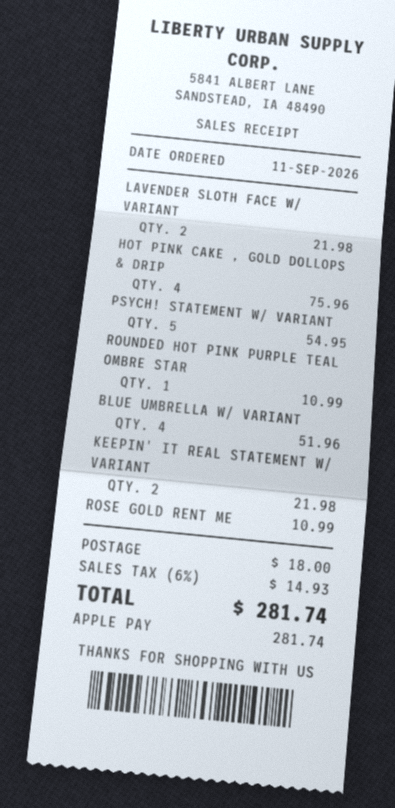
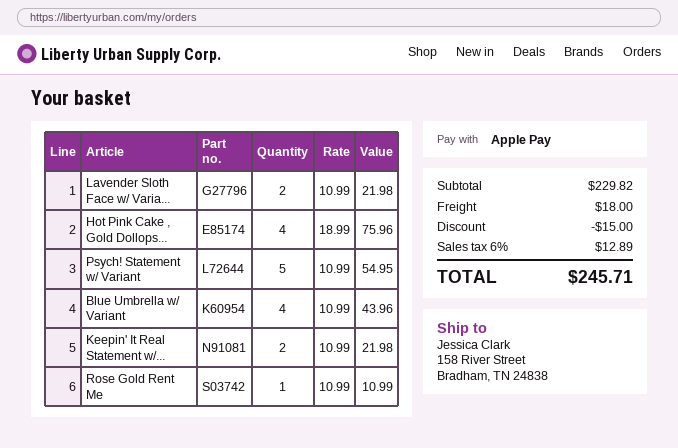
ROUNDED HOT PINK PURPLE TEAL OMBRE STAR: 1 for 10.99 -> none
BLUE UMBRELLA W/ VARIANT: 4 for 51.96 -> 4 for 43.96
discount: none -> 15.00
tax: 6% = 14.93 -> 6% = 12.89
total: 281.74 -> 245.71

